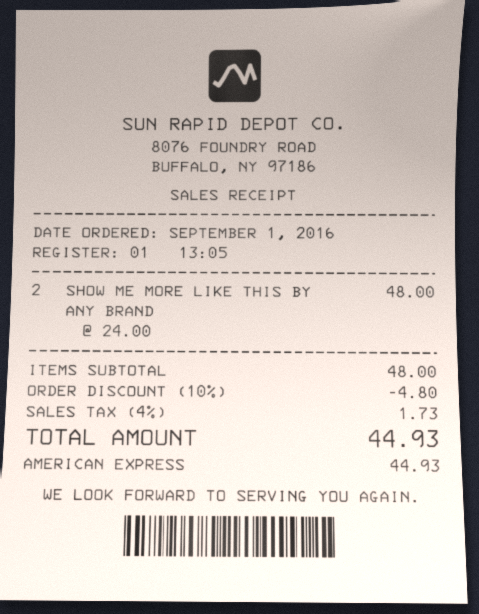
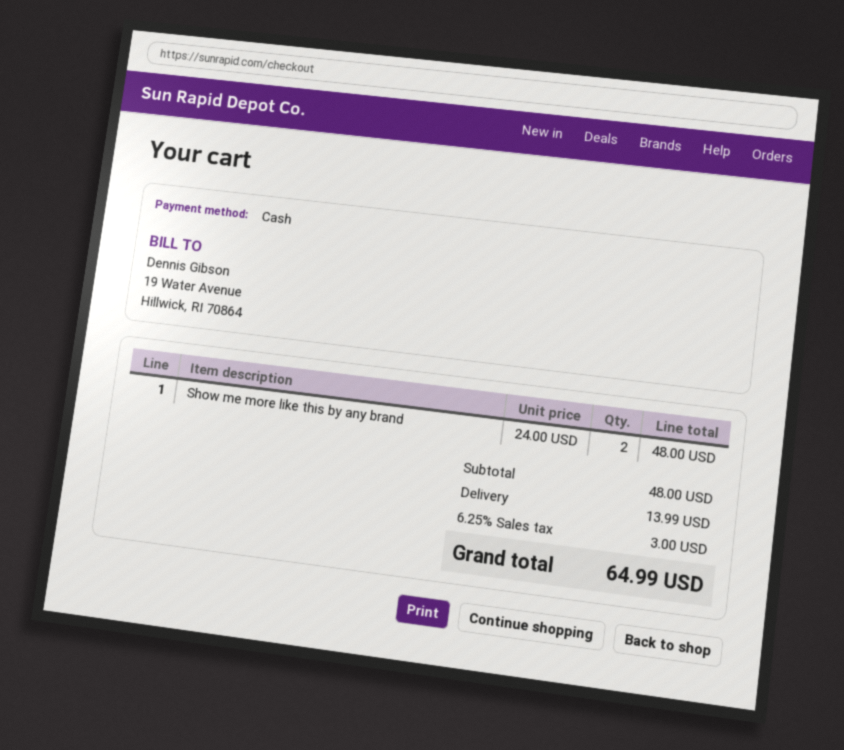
payment method: American Express -> cash
discount: 10% = 4.80 -> none
shipping: none -> 13.99
tax: 4% = 1.73 -> 6.25% = 3.00
total: 44.93 -> 64.99

